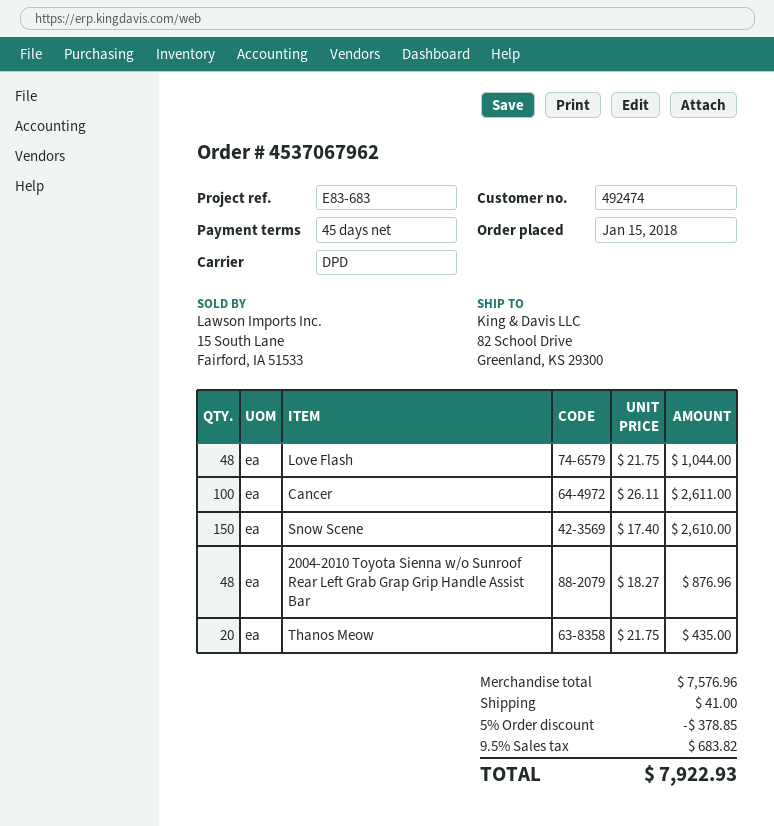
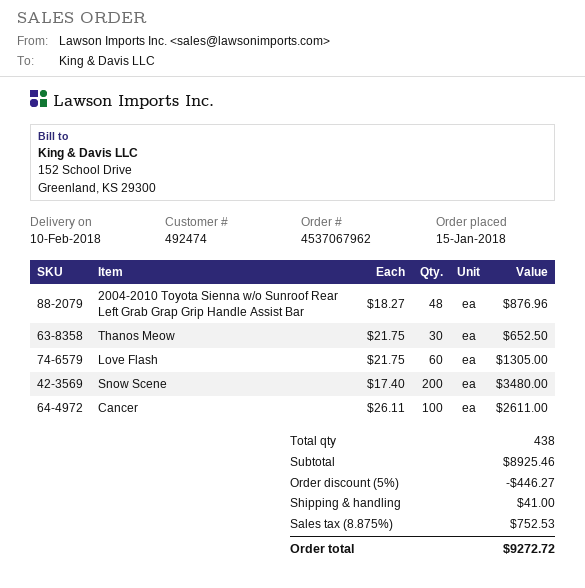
Love Flash: 48 x 21.75 = 1044.00 -> 60 x 21.75 = 1305.00
Snow Scene: 150 x 17.40 = 2610.00 -> 200 x 17.40 = 3480.00
Thanos Meow: 20 x 21.75 = 435.00 -> 30 x 21.75 = 652.50
subtotal: 7576.96 -> 8925.46
discount: 5% = 378.85 -> 5% = 446.27
tax: 9.5% = 683.82 -> 8.875% = 752.53
total: 7922.93 -> 9272.72

